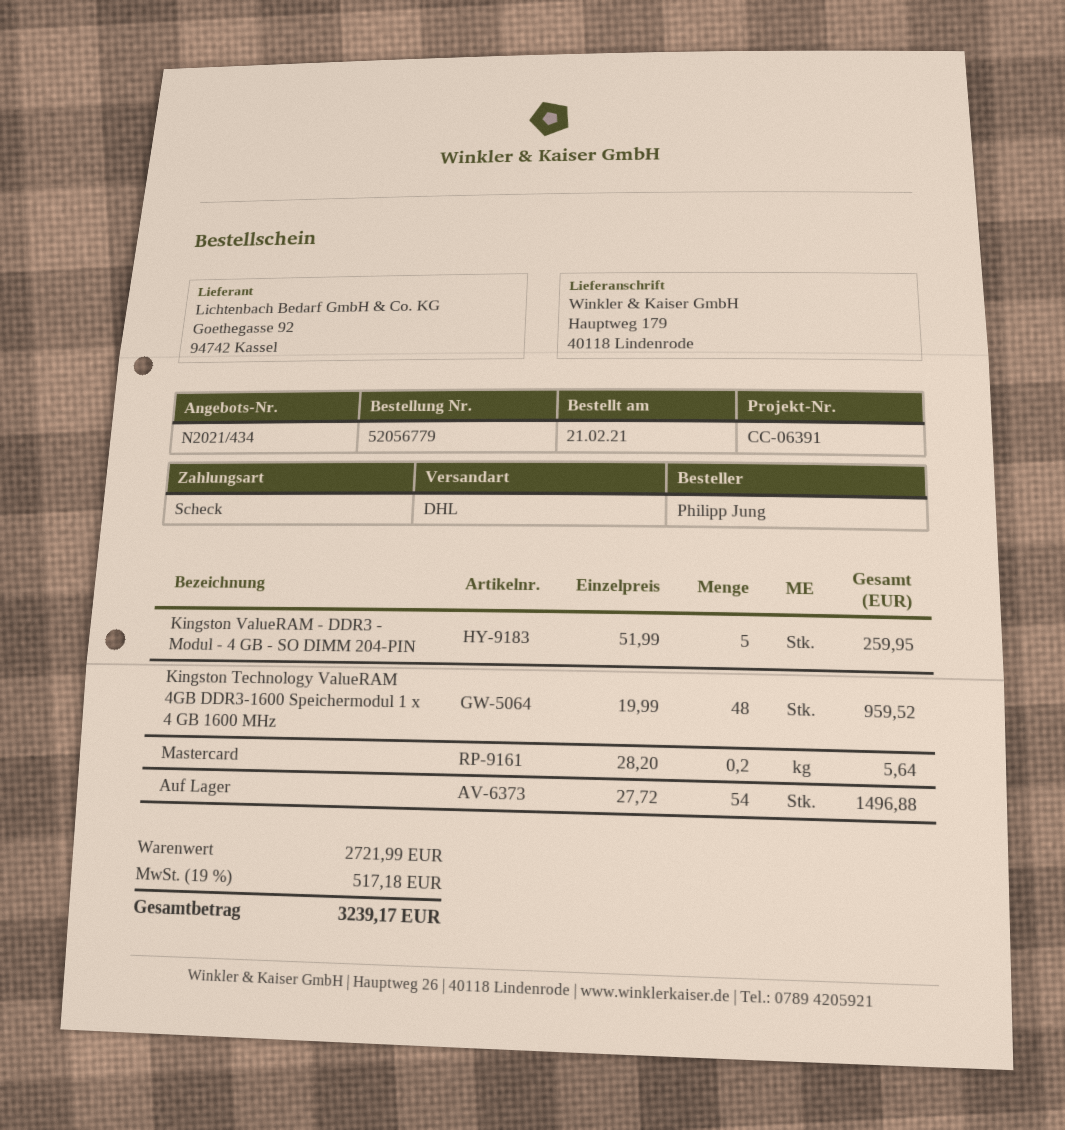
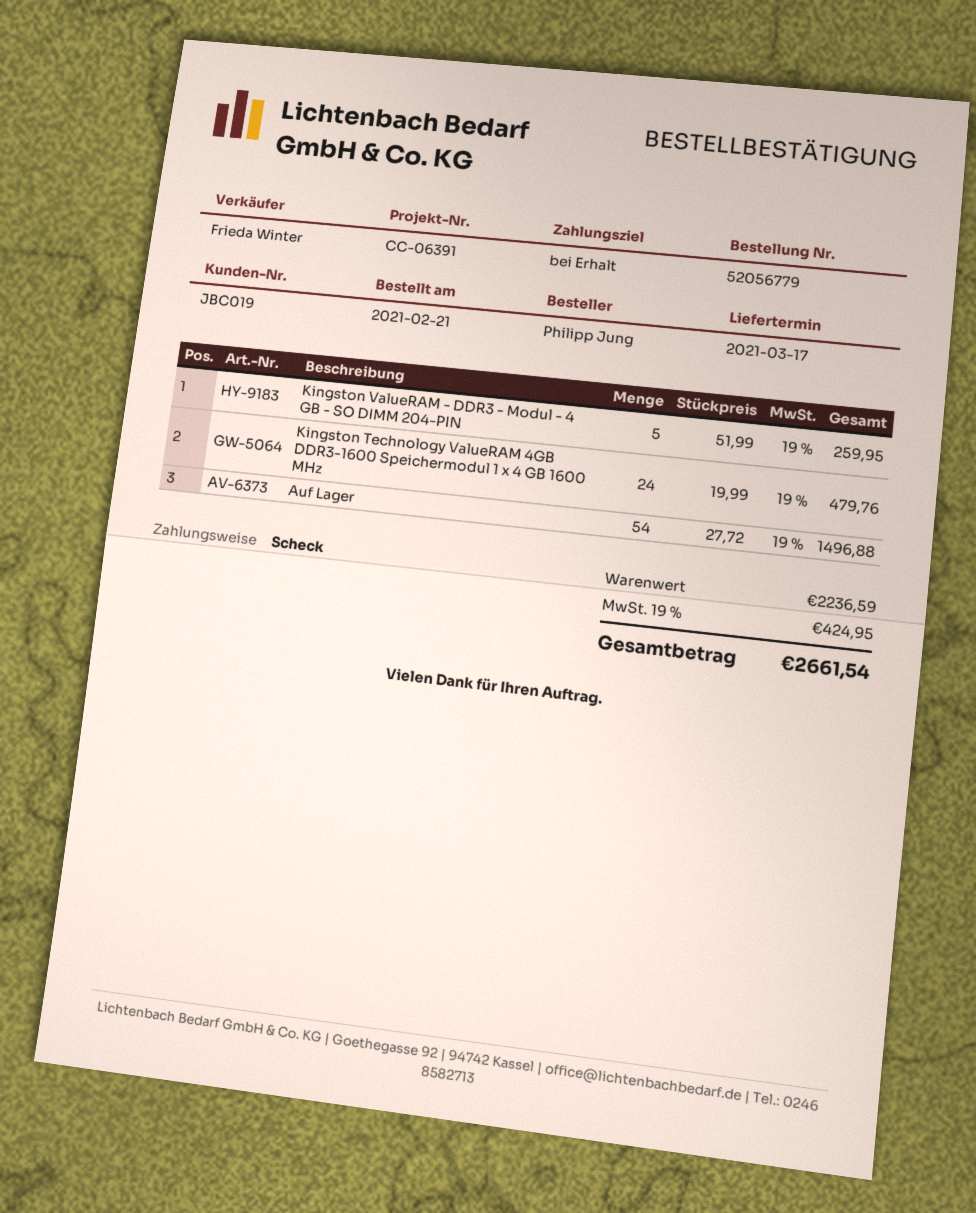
Kingston Technology ValueRAM 4GB DDR3-1600 Speichermodul 1 x 4 GB 1600 MHz: 48 x 19.99 = 959.52 -> 24 x 19.99 = 479.76
Mastercard: 0.2 x 28.20 = 5.64 -> none
subtotal: 2721.99 -> 2236.59
tax: 19% = 517.18 -> 19% = 424.95
total: 3239.17 -> 2661.54

